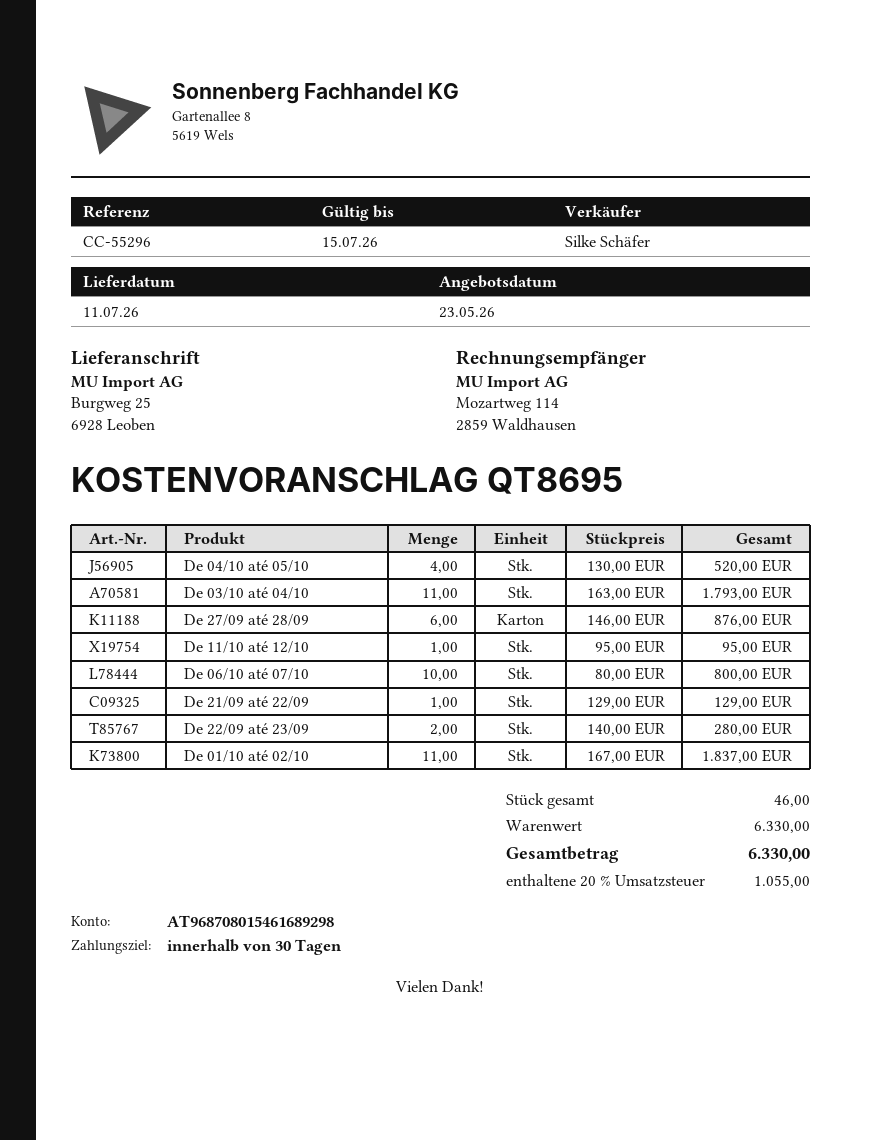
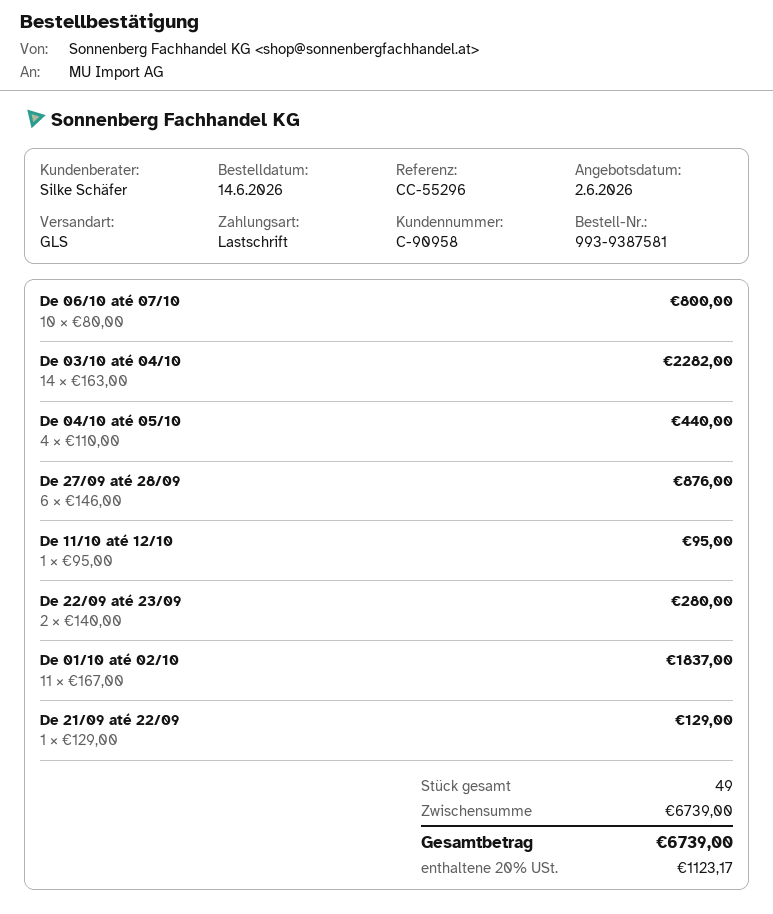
quote date: 2026-05-23 -> 2026-06-02
De 04/10 até 05/10: 4 x 130.00 = 520.00 -> 4 x 110.00 = 440.00
De 03/10 até 04/10: 11 x 163.00 = 1793.00 -> 14 x 163.00 = 2282.00
total quantity: 46 -> 49
subtotal: 6330.00 -> 6739.00
tax: 20% = 1055.00 -> 20% = 1123.17
total: 6330.00 -> 6739.00

